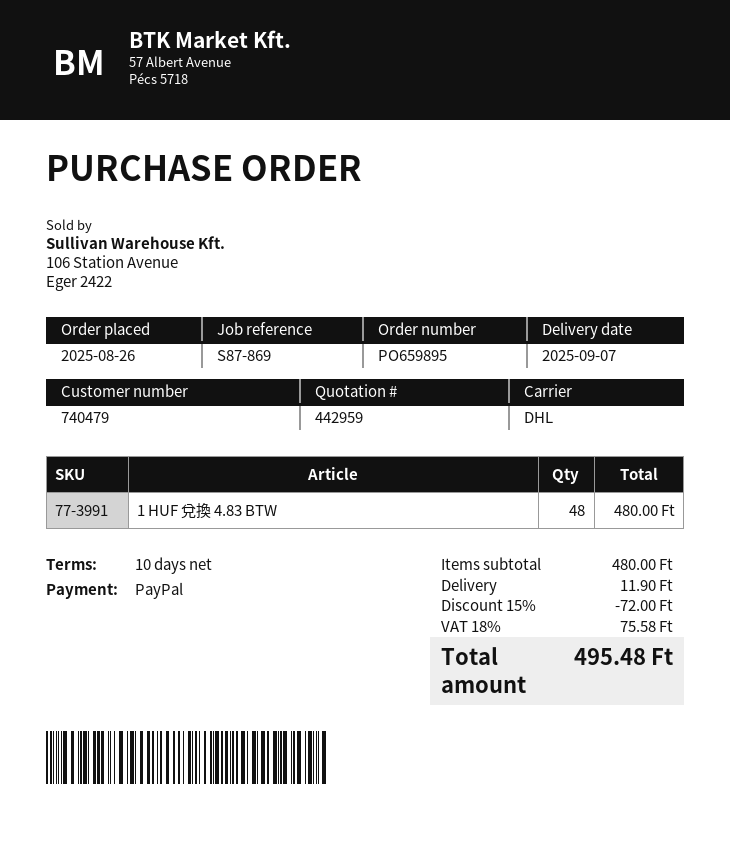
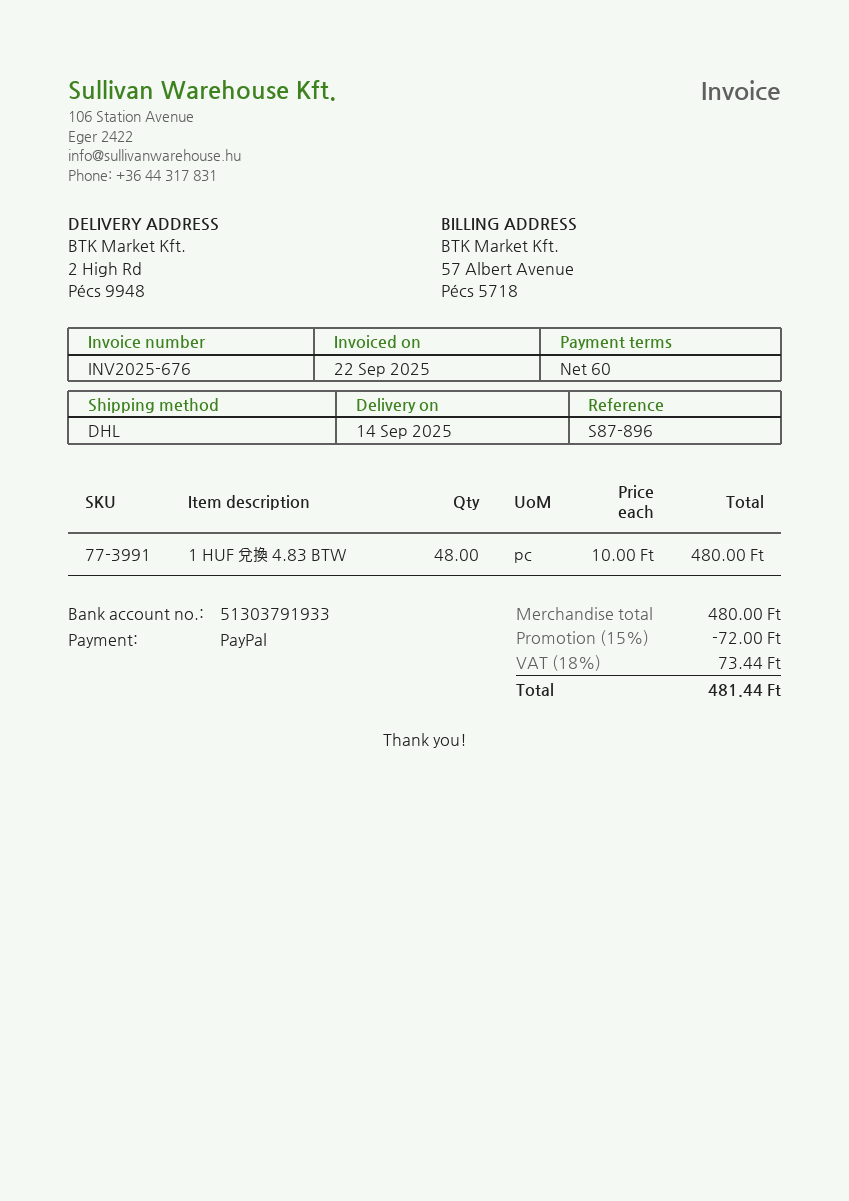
delivery date: 2025-09-07 -> 2025-09-14
payment terms: 10 days -> 60 days
reference: S87-869 -> S87-896
shipping: 11.90 -> none
tax: 18% = 75.58 -> 18% = 73.44
total: 495.48 -> 481.44

